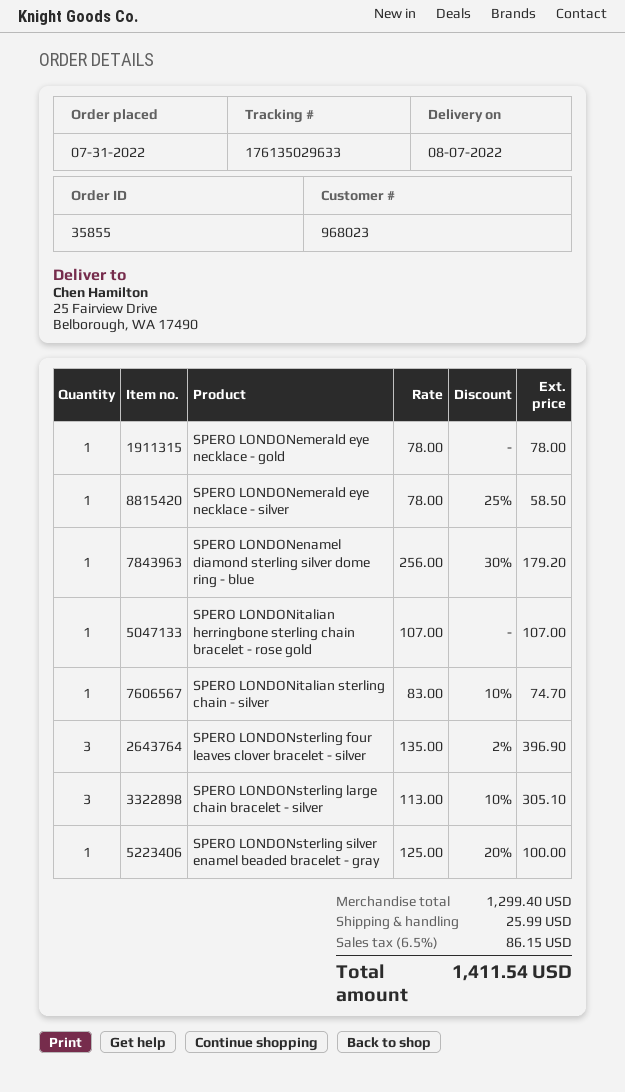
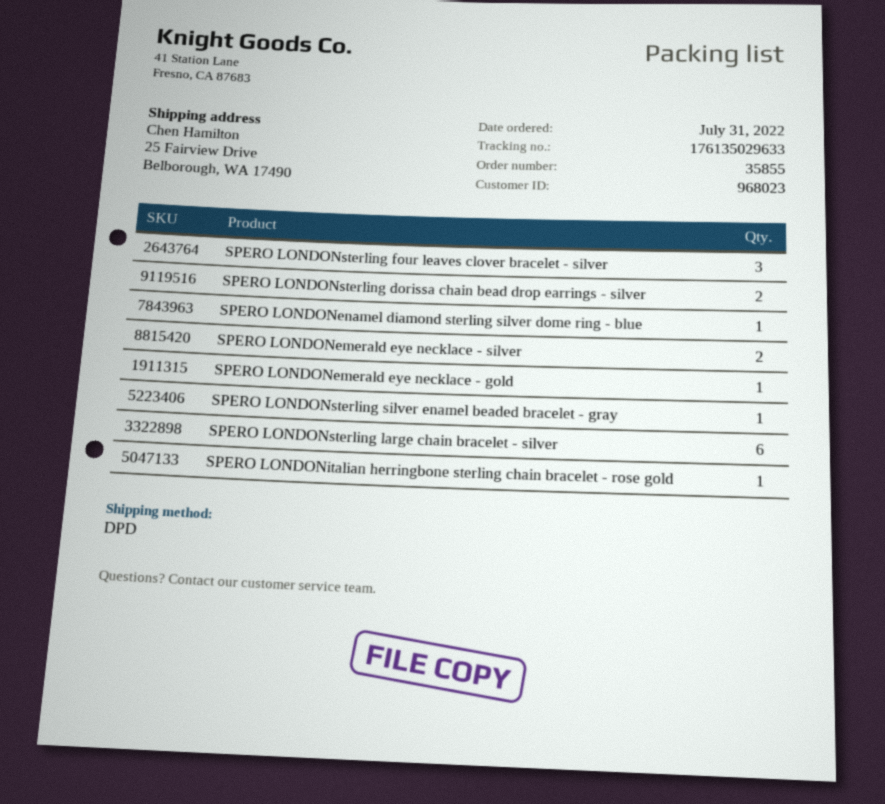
SPERO LONDONemerald eye necklace - silver: 1 -> 2
SPERO LONDONitalian sterling chain - silver: 1 -> none
SPERO LONDONsterling large chain bracelet - silver: 3 -> 6
SPERO LONDONsterling dorissa chain bead drop earrings - silver: none -> 2

